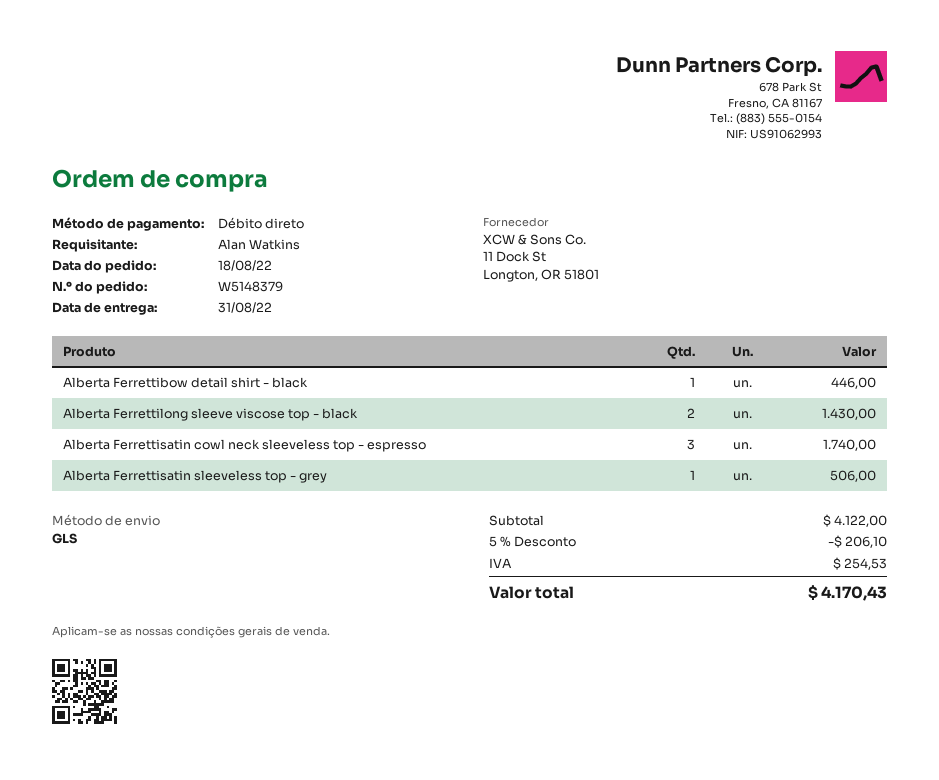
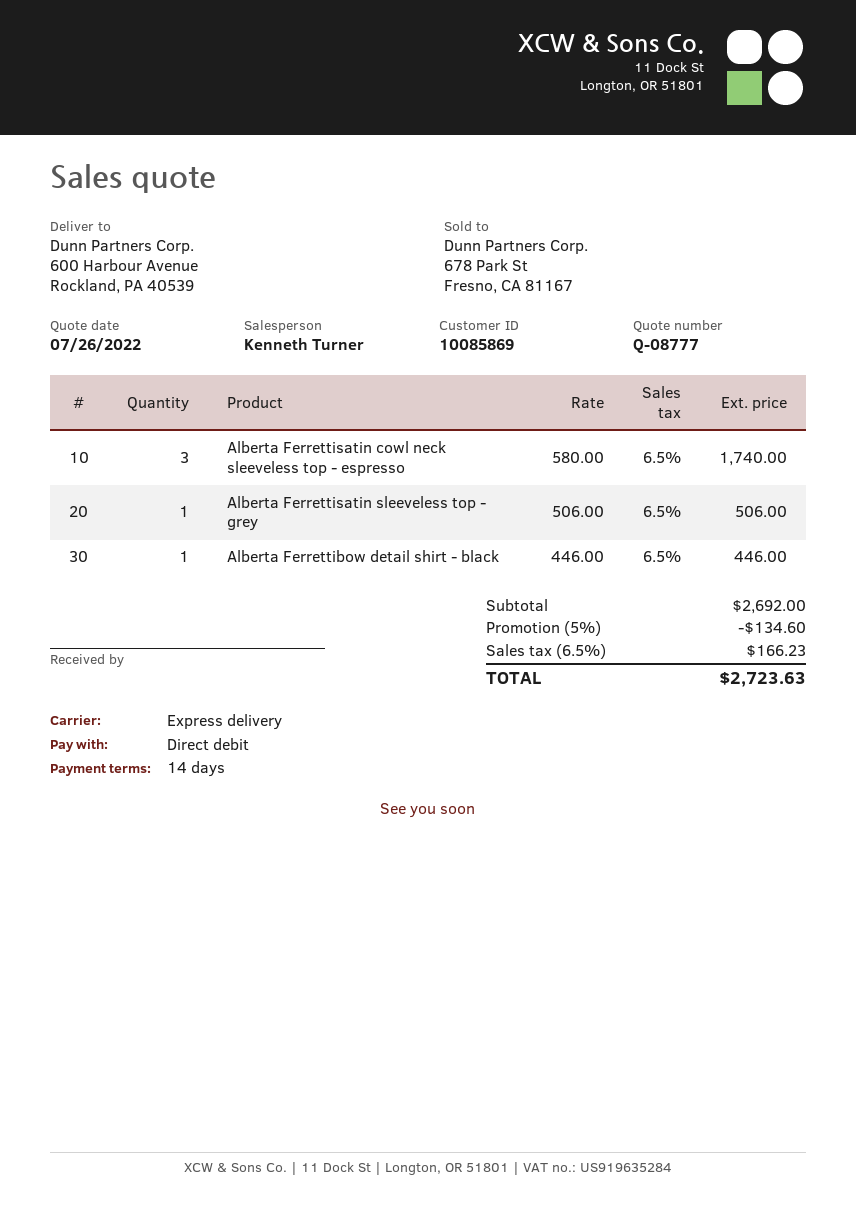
shipping method: GLS -> express
Alberta Ferrettilong sleeve viscose top - black: 2 for 1430.00 -> none
subtotal: 4122.00 -> 2692.00
discount: 5% = 206.10 -> 5% = 134.60
tax: 254.53 -> 166.23
total: 4170.43 -> 2723.63

